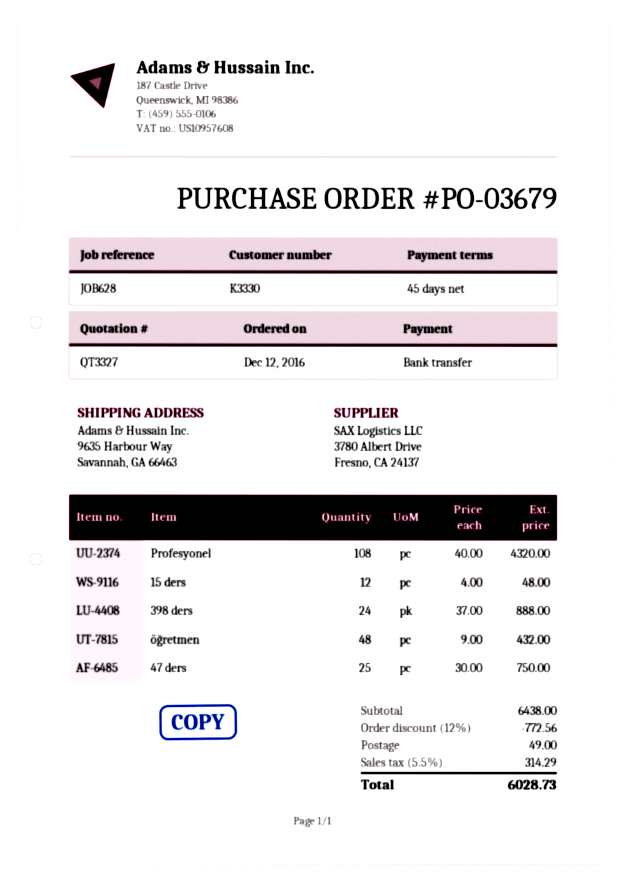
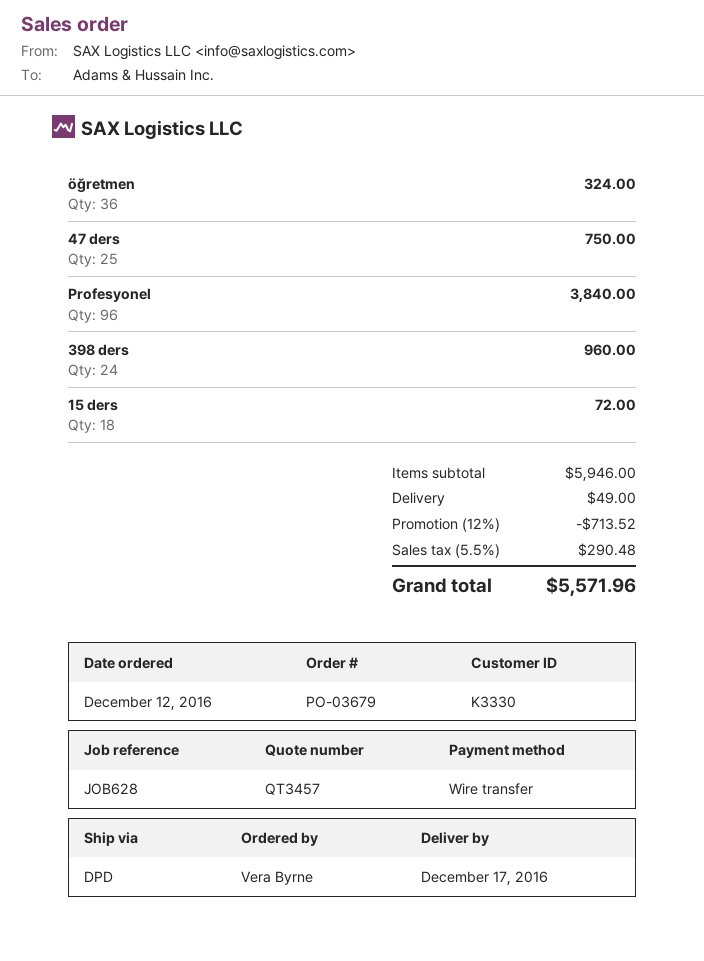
quote number: QT3327 -> QT3457
Profesyonel: 108 for 4320.00 -> 96 for 3840.00
15 ders: 12 for 48.00 -> 18 for 72.00
398 ders: 24 for 888.00 -> 24 for 960.00
öğretmen: 48 for 432.00 -> 36 for 324.00
subtotal: 6438.00 -> 5946.00
discount: 12% = 772.56 -> 12% = 713.52
tax: 5.5% = 314.29 -> 5.5% = 290.48
total: 6028.73 -> 5571.96

